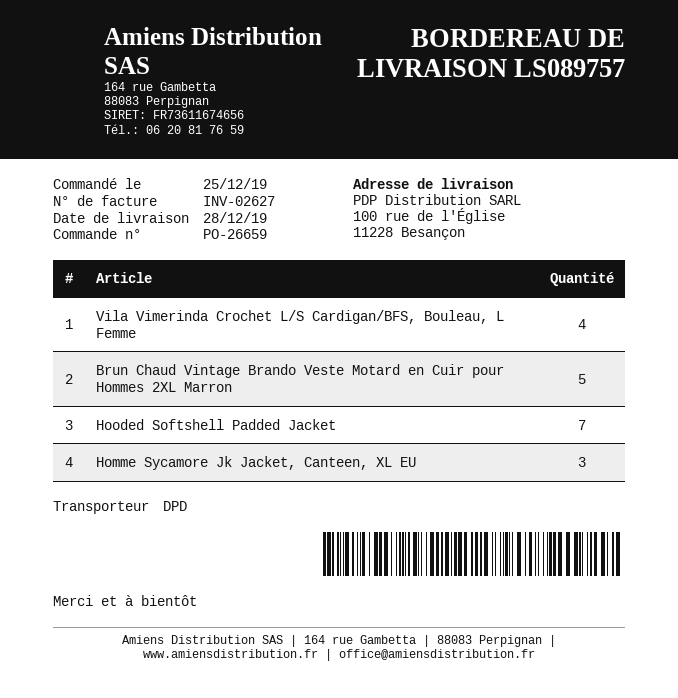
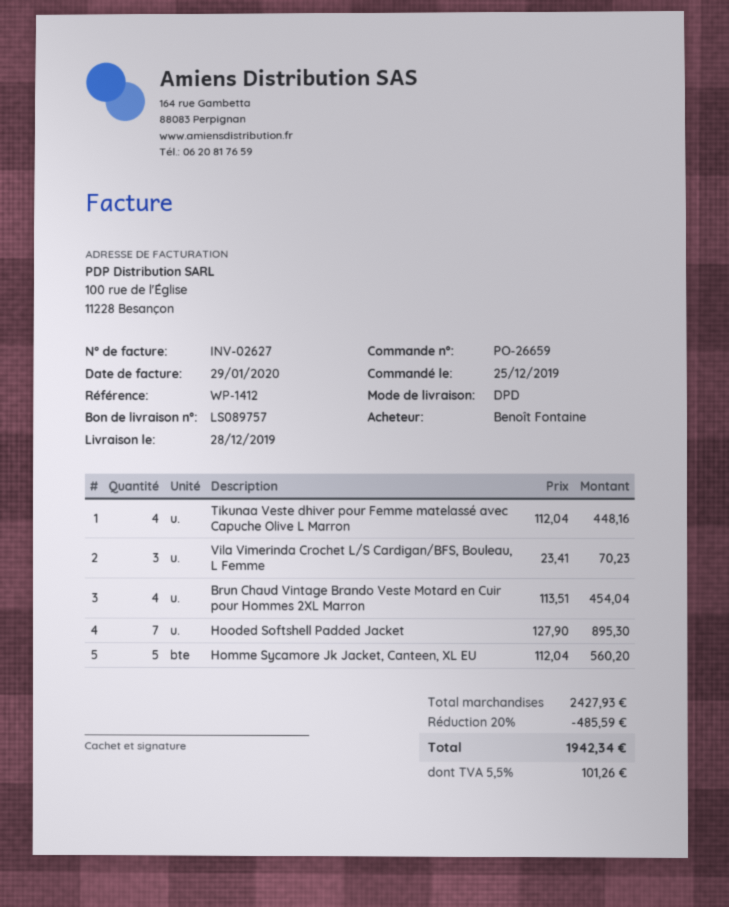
Vila Vimerinda Crochet L/S Cardigan/BFS, Bouleau, L Femme: 4 -> 3
Brun Chaud Vintage Brando Veste Motard en Cuir pour Hommes 2XL Marron: 5 -> 4
Homme Sycamore Jk Jacket, Canteen, XL EU: 3 -> 5
Tikunaa Veste dhiver pour Femme matelassé avec Capuche Olive L Marron: none -> 4

